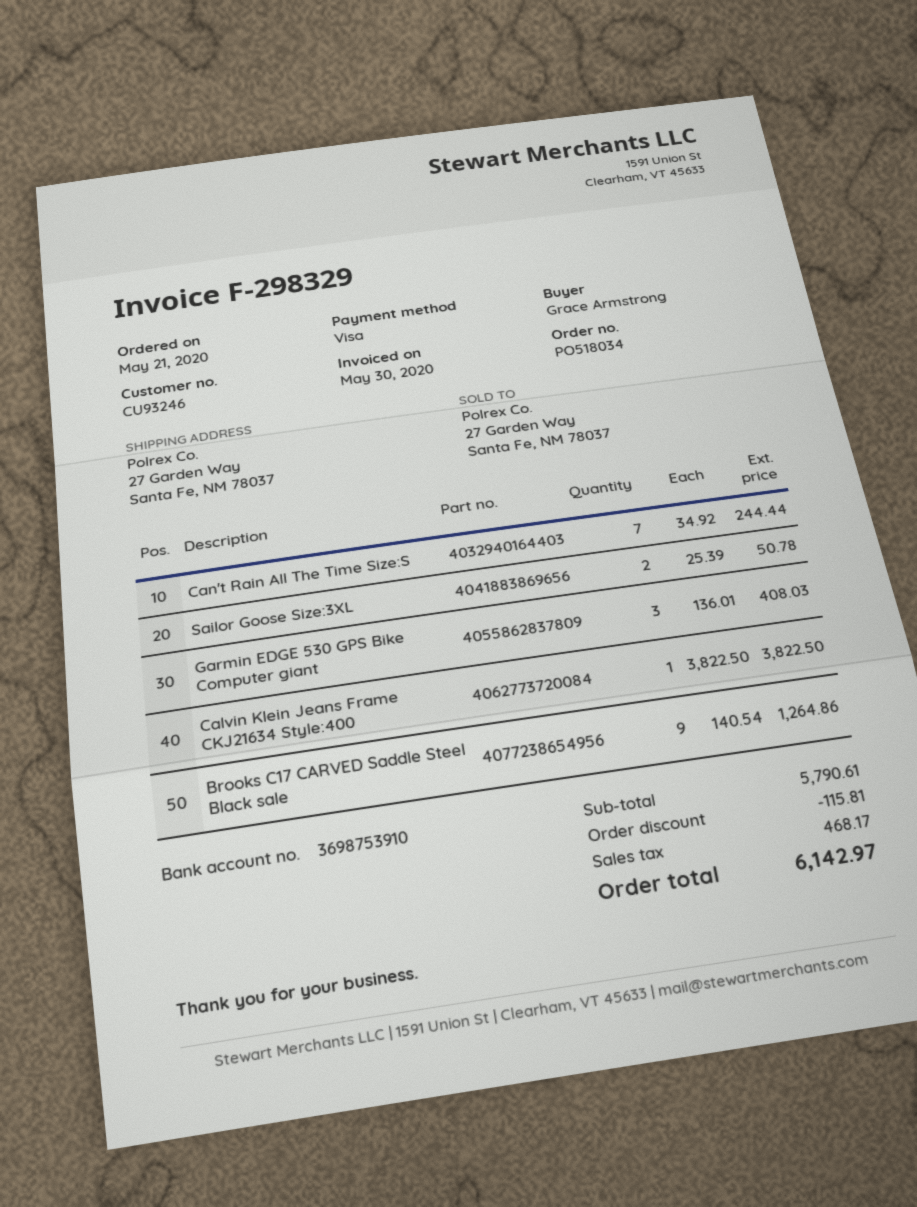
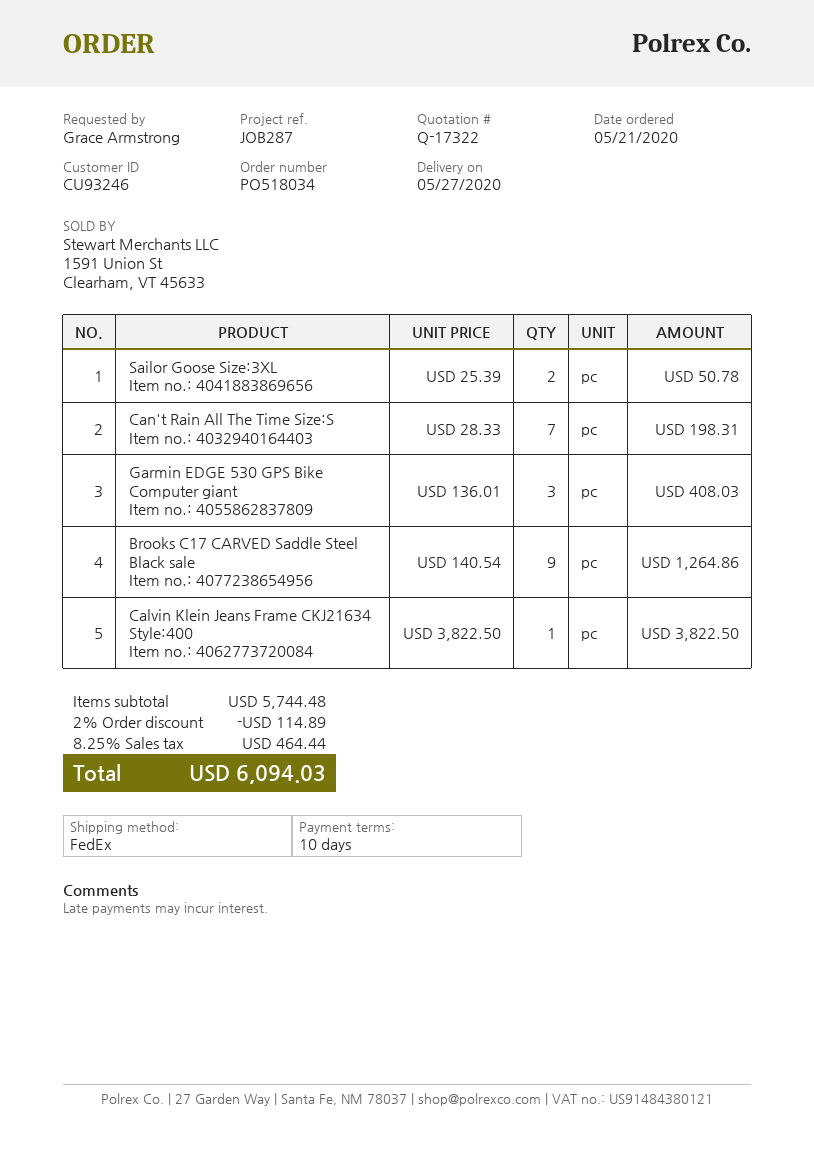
Can't Rain All The Time Size:S: 7 x 34.92 = 244.44 -> 7 x 28.33 = 198.31
subtotal: 5790.61 -> 5744.48
discount: 115.81 -> 114.89
tax: 468.17 -> 464.44
total: 6142.97 -> 6094.03

